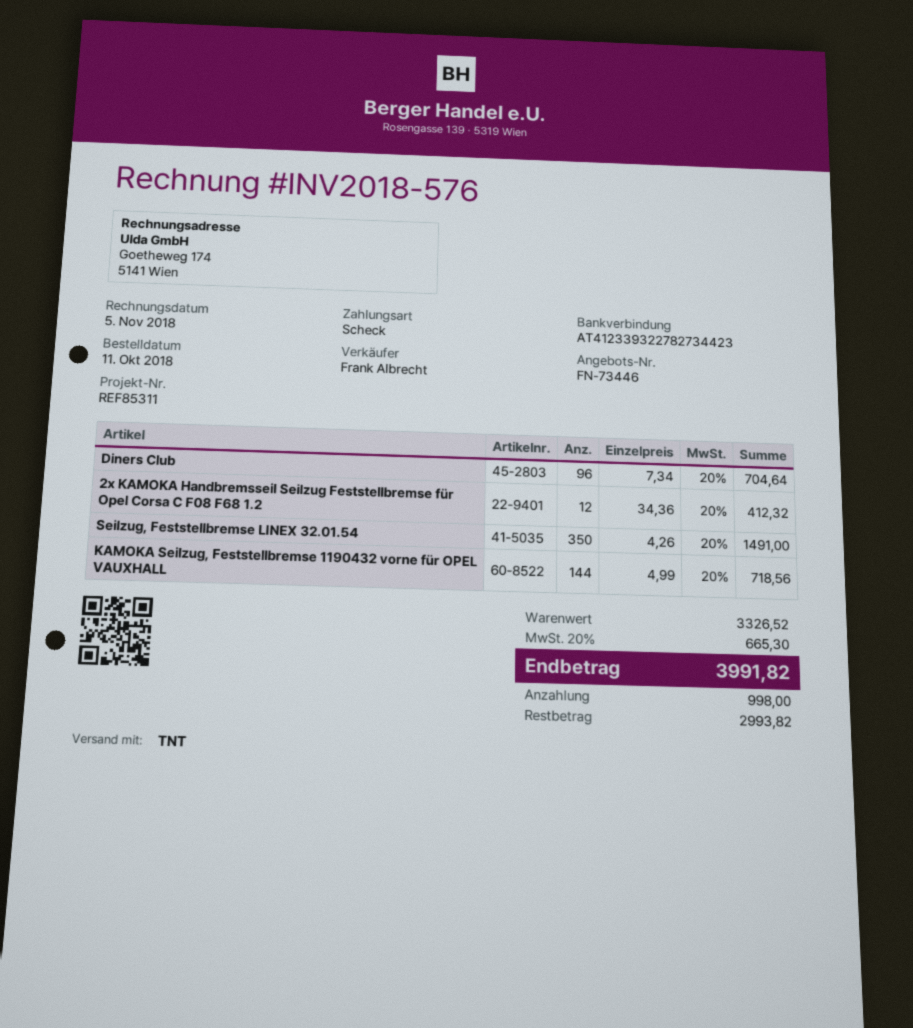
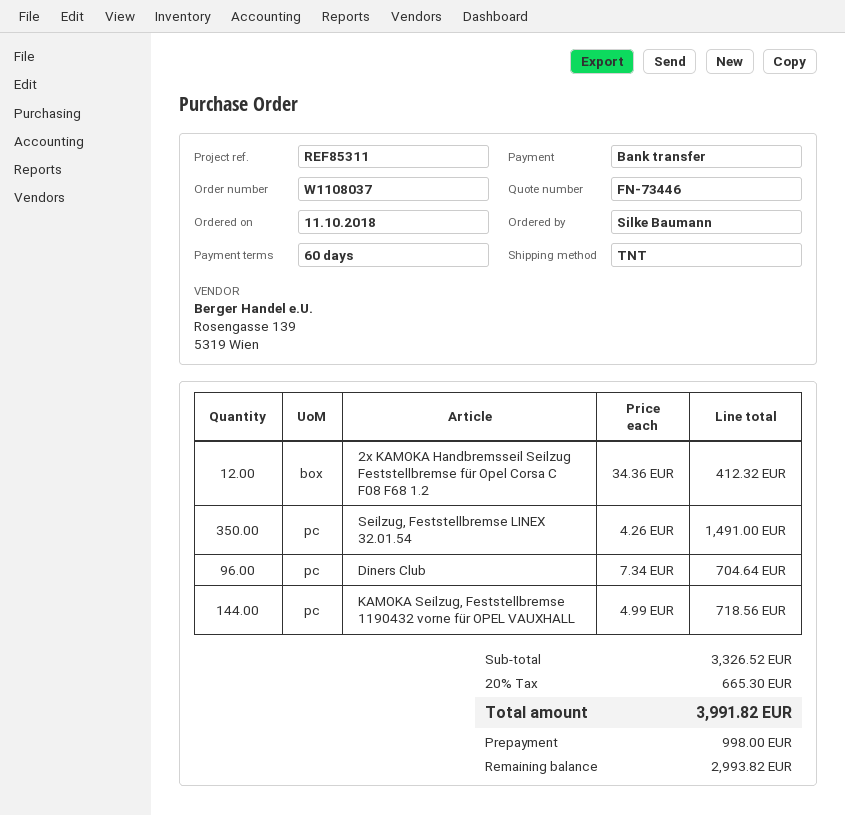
payment method: cheque -> bank transfer

